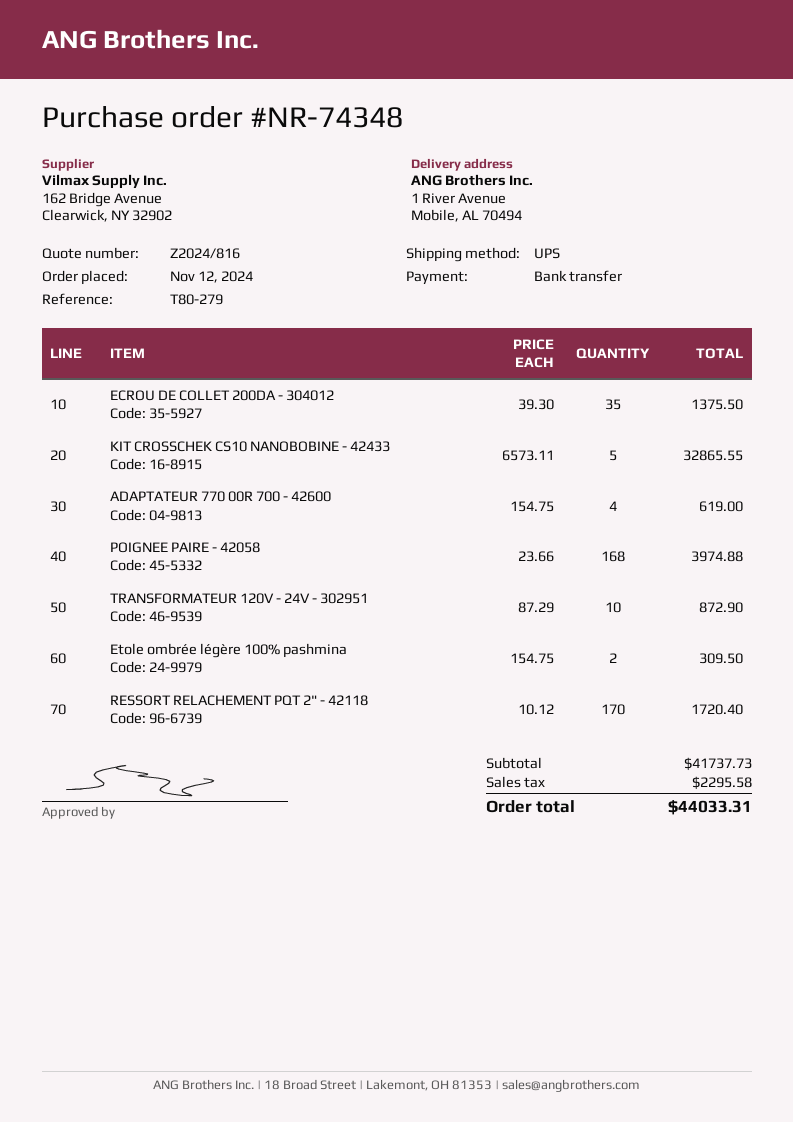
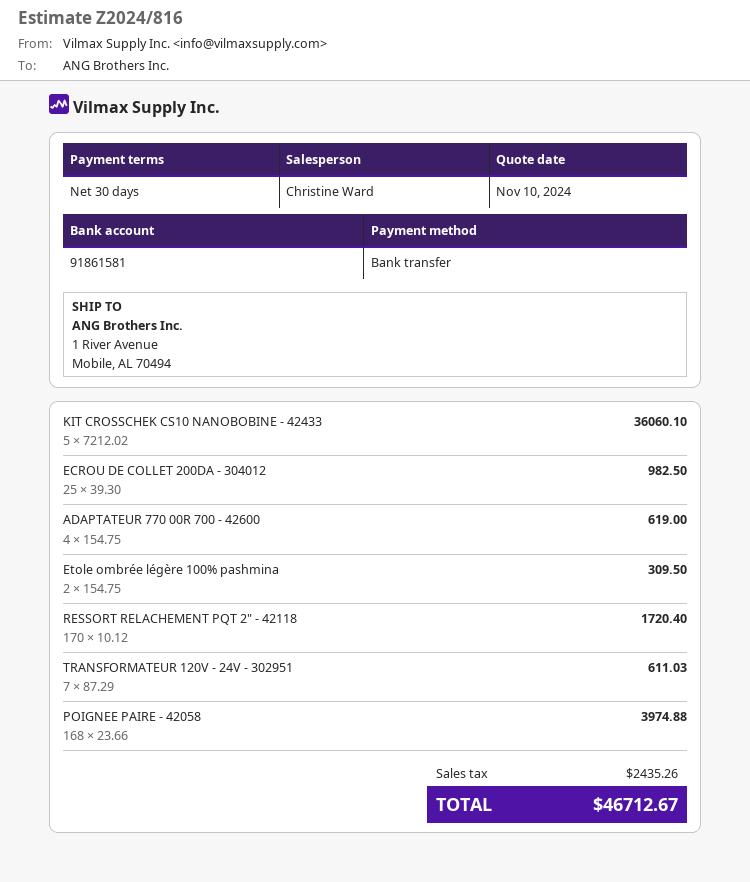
ECROU DE COLLET 200DA - 304012: 35 x 39.30 = 1375.50 -> 25 x 39.30 = 982.50
KIT CROSSCHEK CS10 NANOBOBINE - 42433: 5 x 6573.11 = 32865.55 -> 5 x 7212.02 = 36060.10
TRANSFORMATEUR 120V - 24V - 302951: 10 x 87.29 = 872.90 -> 7 x 87.29 = 611.03
tax: 2295.58 -> 2435.26
total: 44033.31 -> 46712.67

